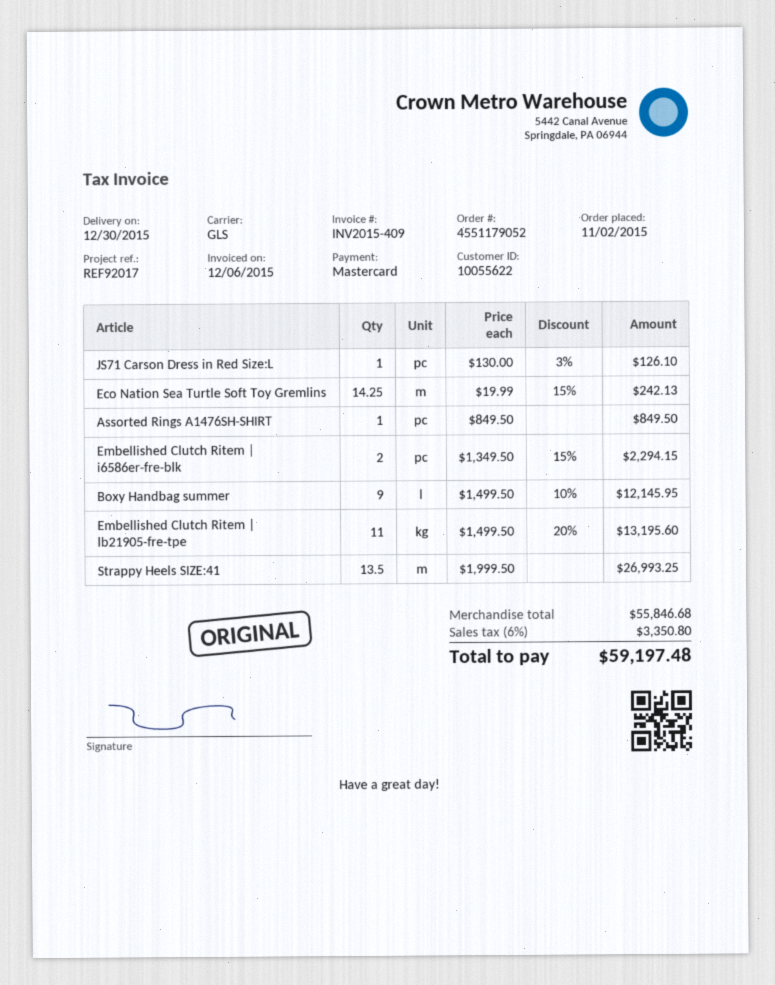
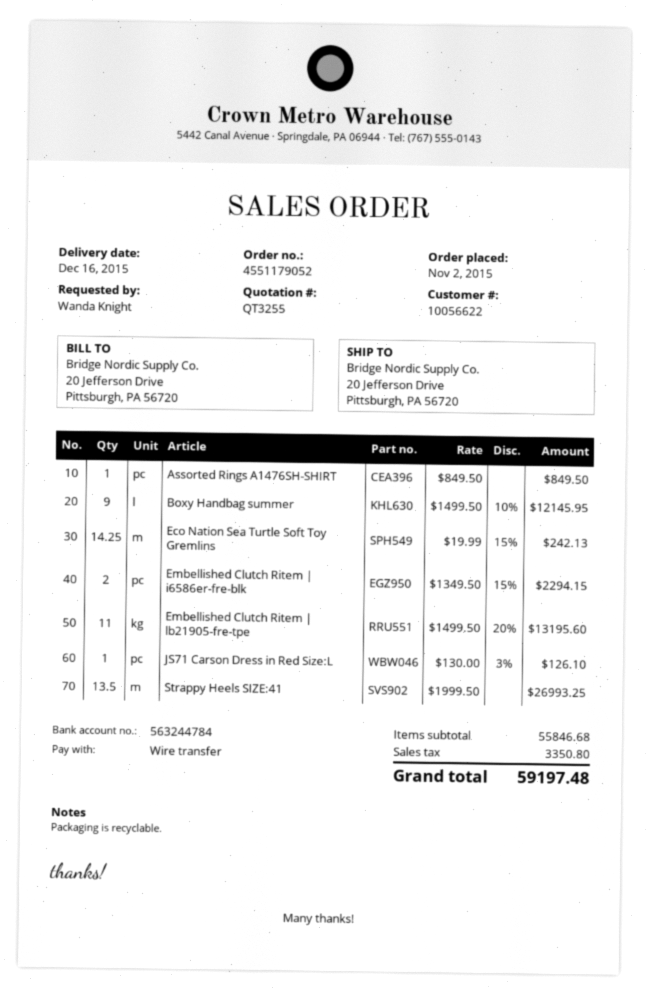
delivery date: 2015-12-30 -> 2015-12-16
customer number: 10055622 -> 10056622
payment method: Mastercard -> bank transfer

